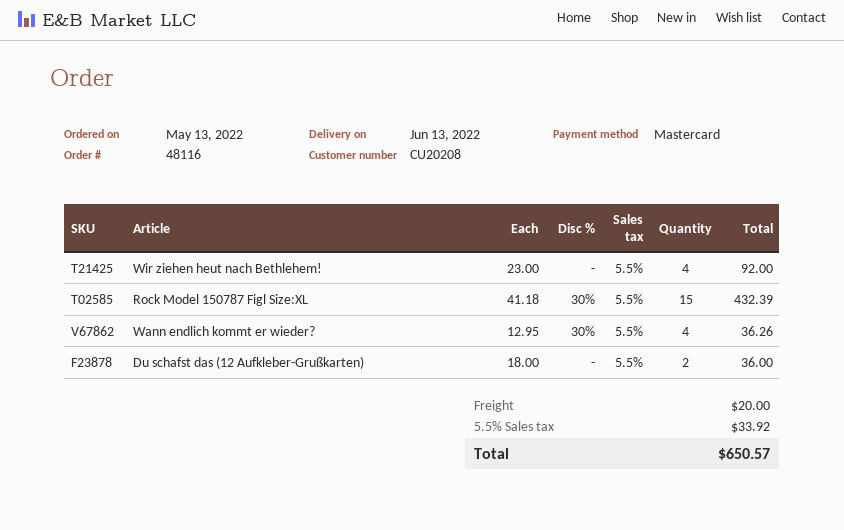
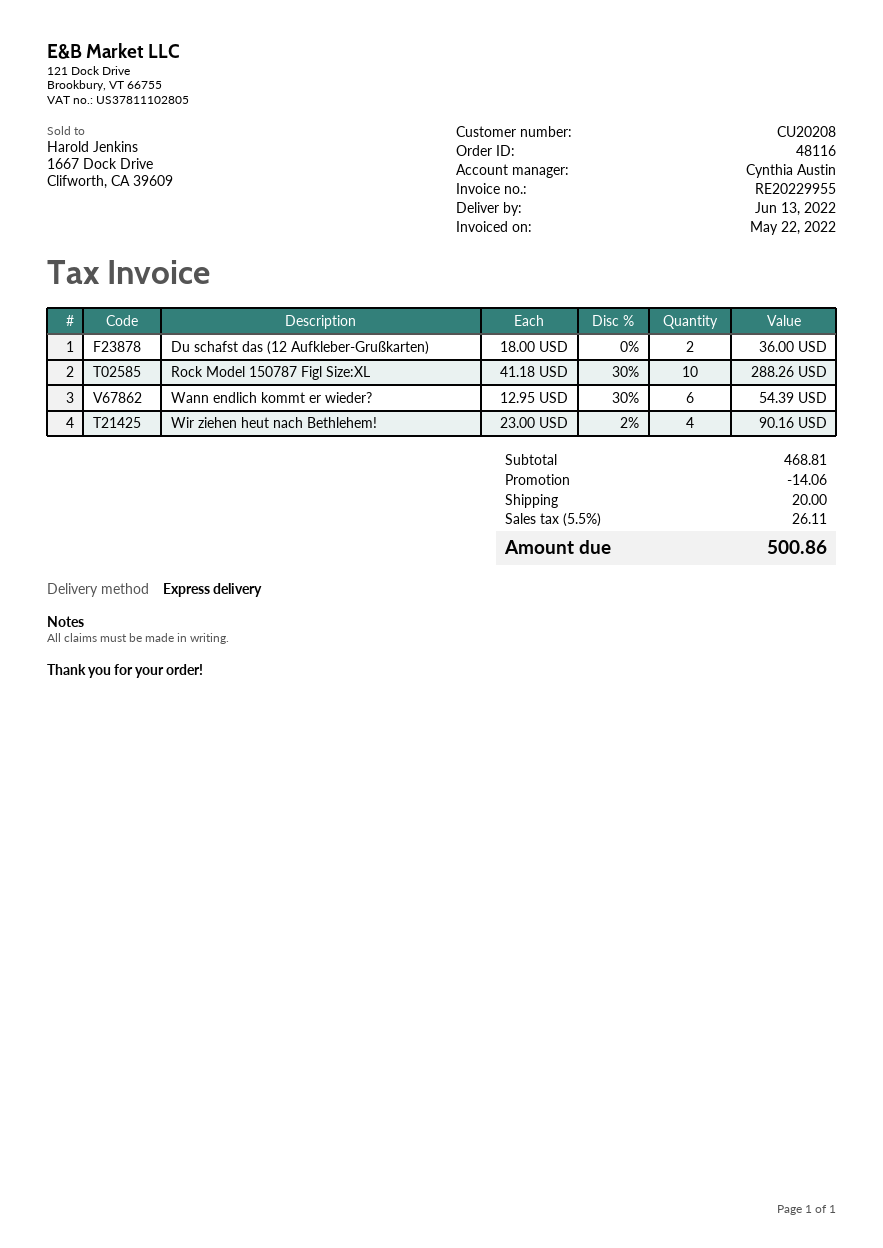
Wir ziehen heut nach Bethlehem!: 4 x 23.00 = 92.00 -> 4 x 23.00 - 2% = 90.16
Rock Model 150787 Figl Size:XL: 15 x 41.18 - 30% = 432.39 -> 10 x 41.18 - 30% = 288.26
Wann endlich kommt er wieder?: 4 x 12.95 - 30% = 36.26 -> 6 x 12.95 - 30% = 54.39
discount: none -> 14.06
tax: 5.5% = 33.92 -> 5.5% = 26.11
total: 650.57 -> 500.86

